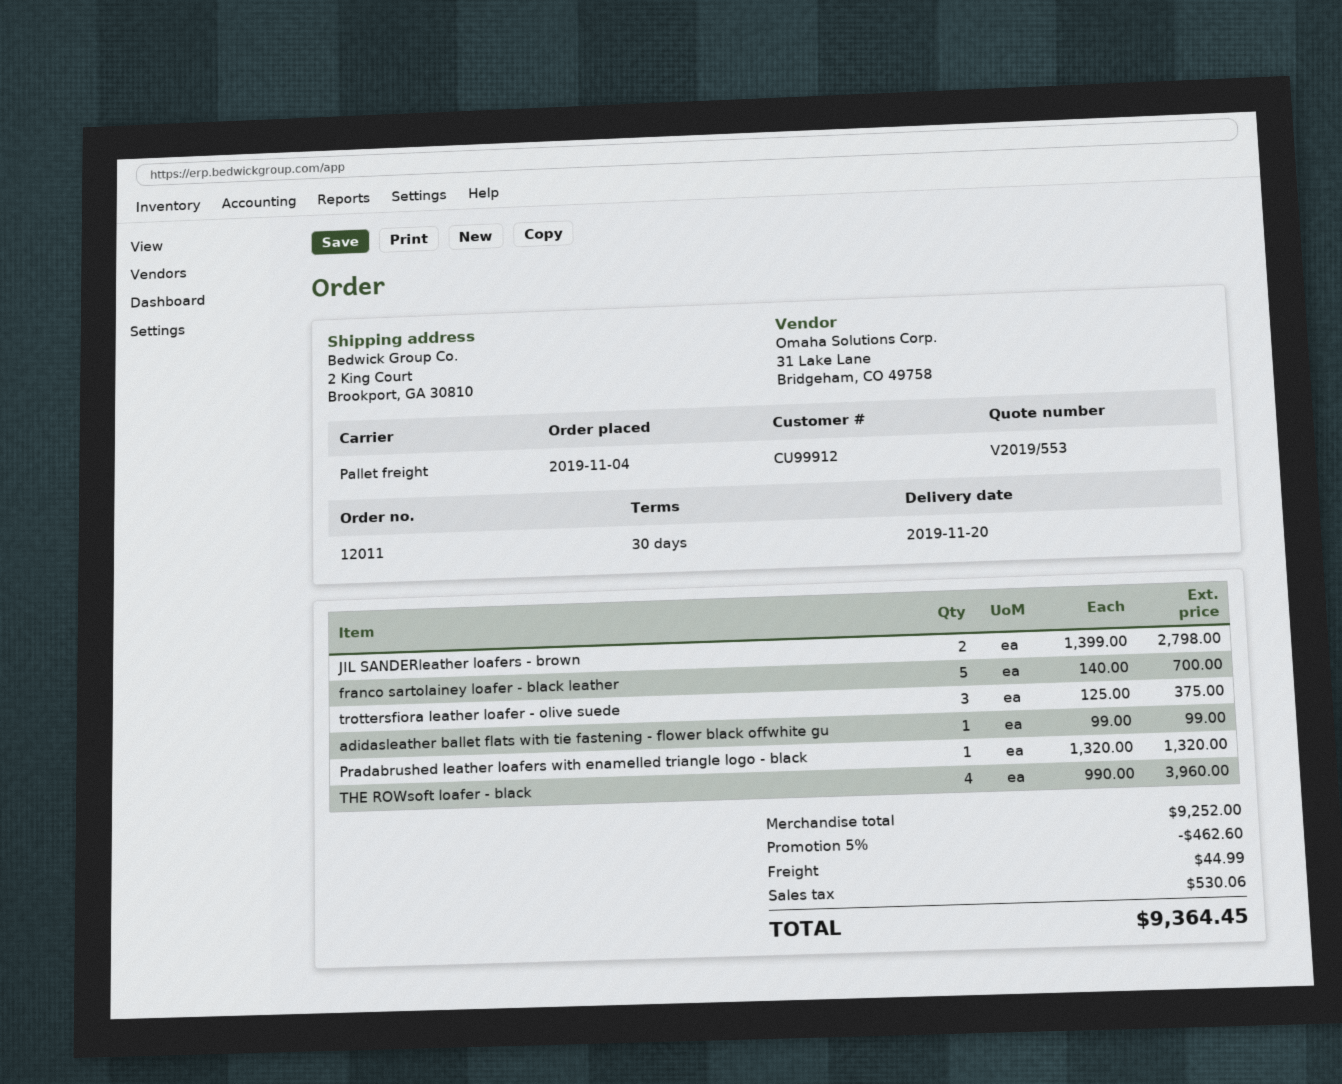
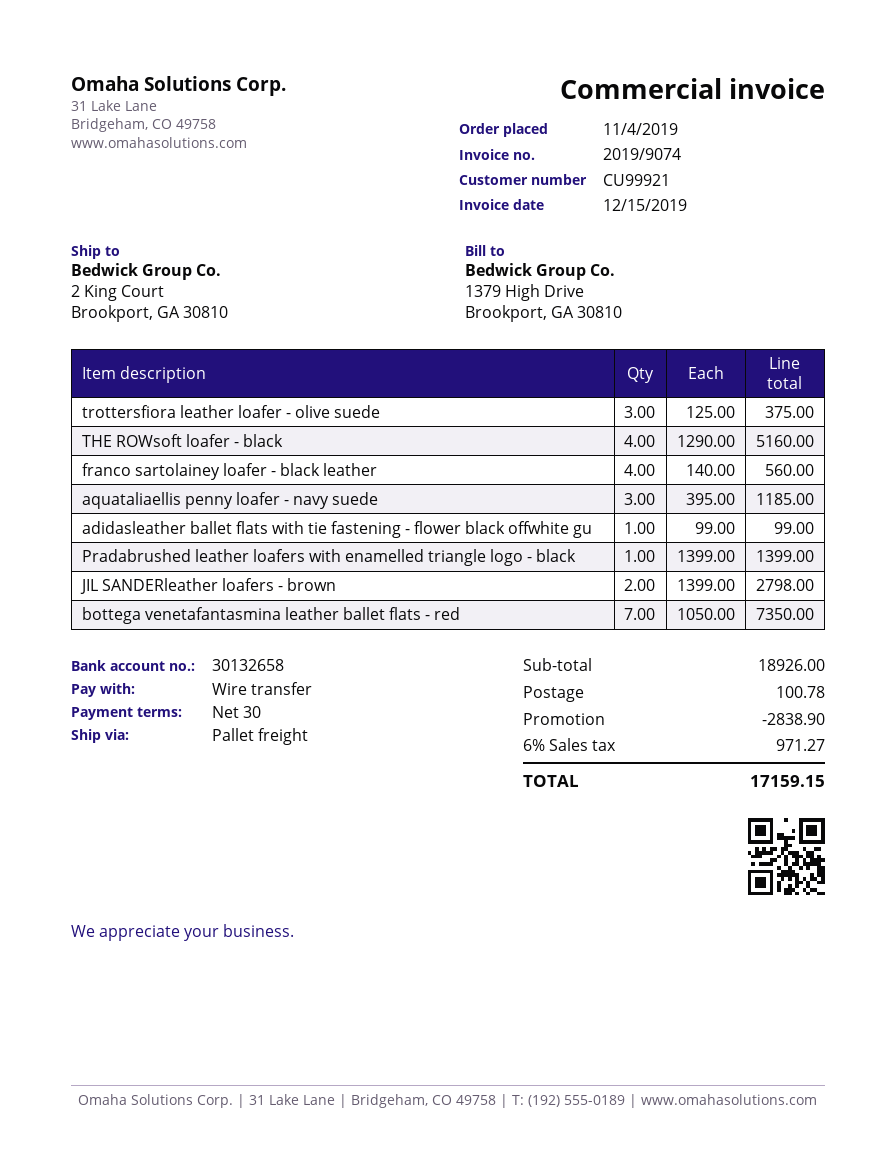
customer number: CU99912 -> CU99921
franco sartolainey loafer - black leather: 5 x 140.00 = 700.00 -> 4 x 140.00 = 560.00
Pradabrushed leather loafers with enamelled triangle logo - black: 1 x 1320.00 = 1320.00 -> 1 x 1399.00 = 1399.00
THE ROWsoft loafer - black: 4 x 990.00 = 3960.00 -> 4 x 1290.00 = 5160.00
aquataliaellis penny loafer - navy suede: none -> 3 x 395.00 = 1185.00
bottega venetafantasmina leather ballet flats - red: none -> 7 x 1050.00 = 7350.00
subtotal: 9252.00 -> 18926.00
discount: 462.60 -> 2838.90
shipping: 44.99 -> 100.78
tax: 530.06 -> 971.27
total: 9364.45 -> 17159.15

